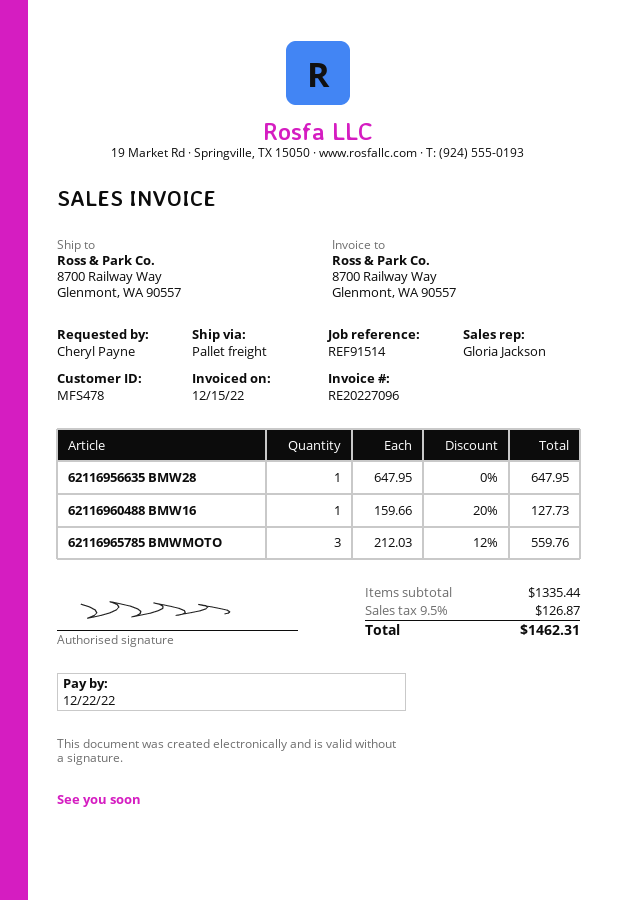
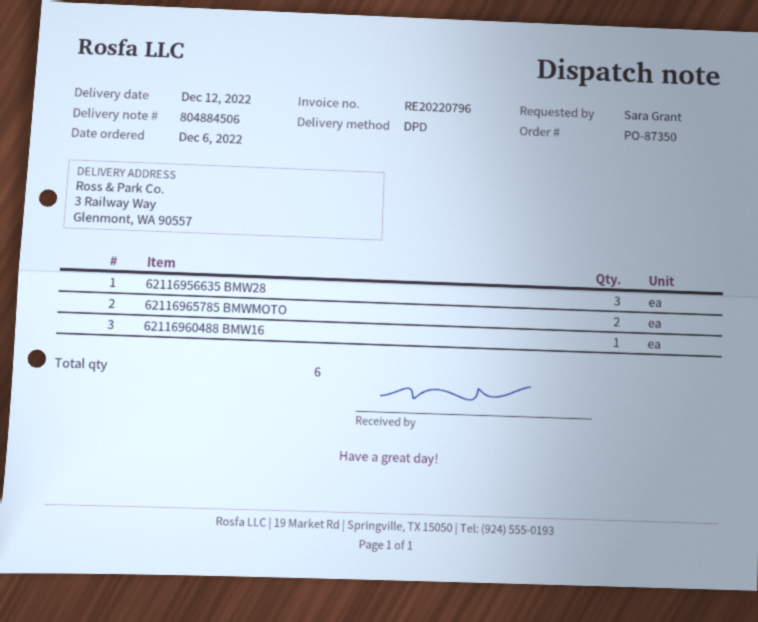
invoice number: RE20227096 -> RE20220796
ordered by: Cheryl Payne -> Sara Grant
shipping method: pallet freight -> DPD
ship to: 8700 Railway Way, Glenmont, WA 90557 -> 3 Railway Way, Glenmont, WA 90557
62116956635 BMW28: 1 -> 3
62116965785 BMWMOTO: 3 -> 2

